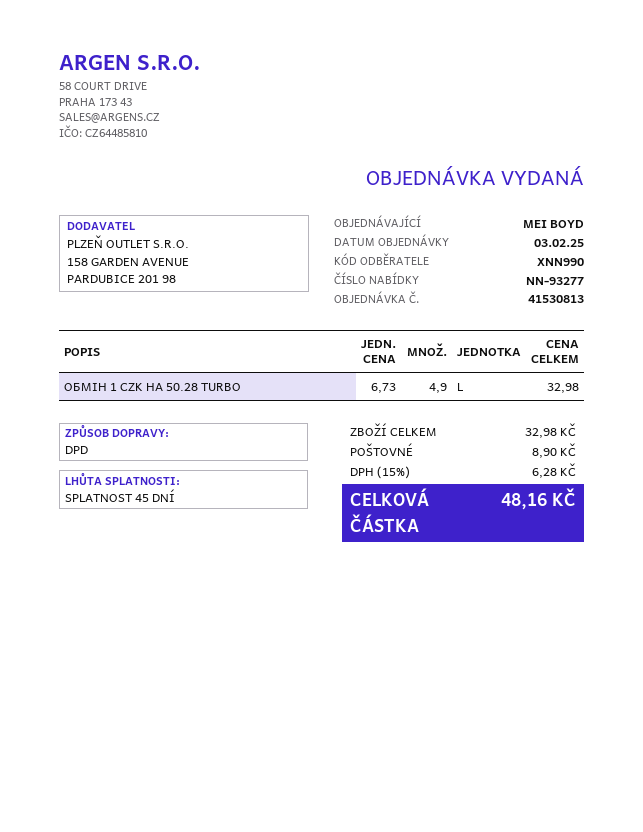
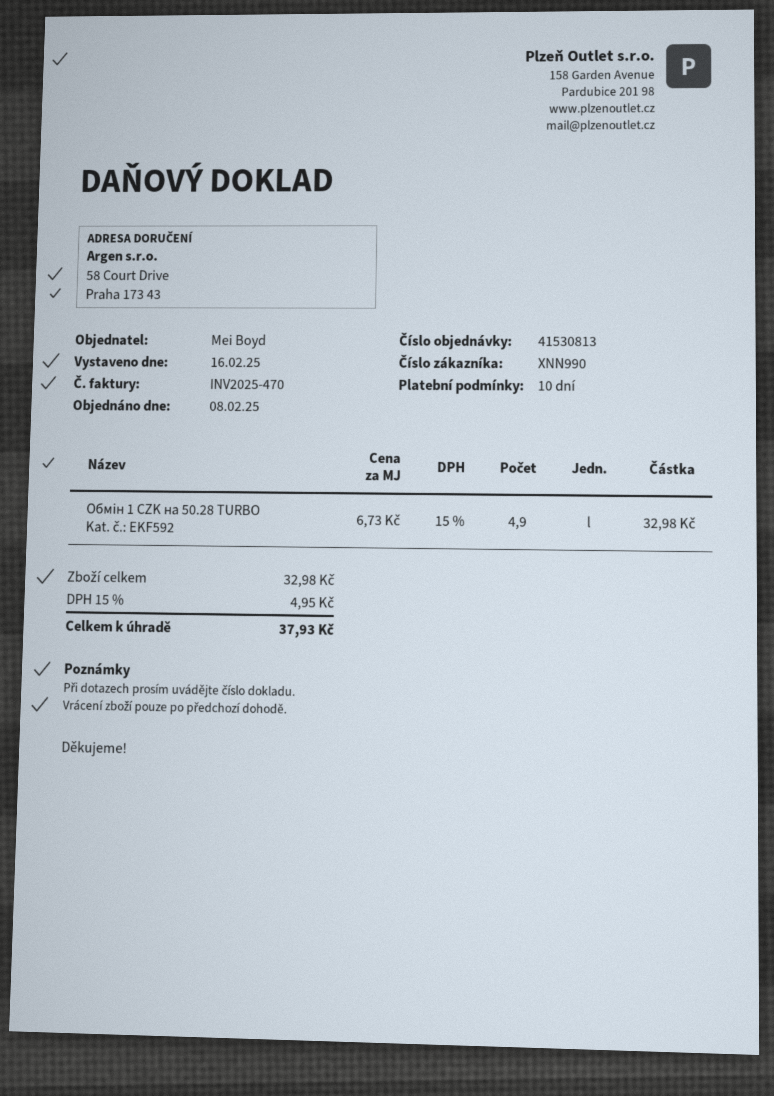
order date: 2025-02-03 -> 2025-02-08
payment terms: 45 days -> 10 days
shipping: 8.90 -> none
tax: 15% = 6.28 -> 15% = 4.95
total: 48.16 -> 37.93

